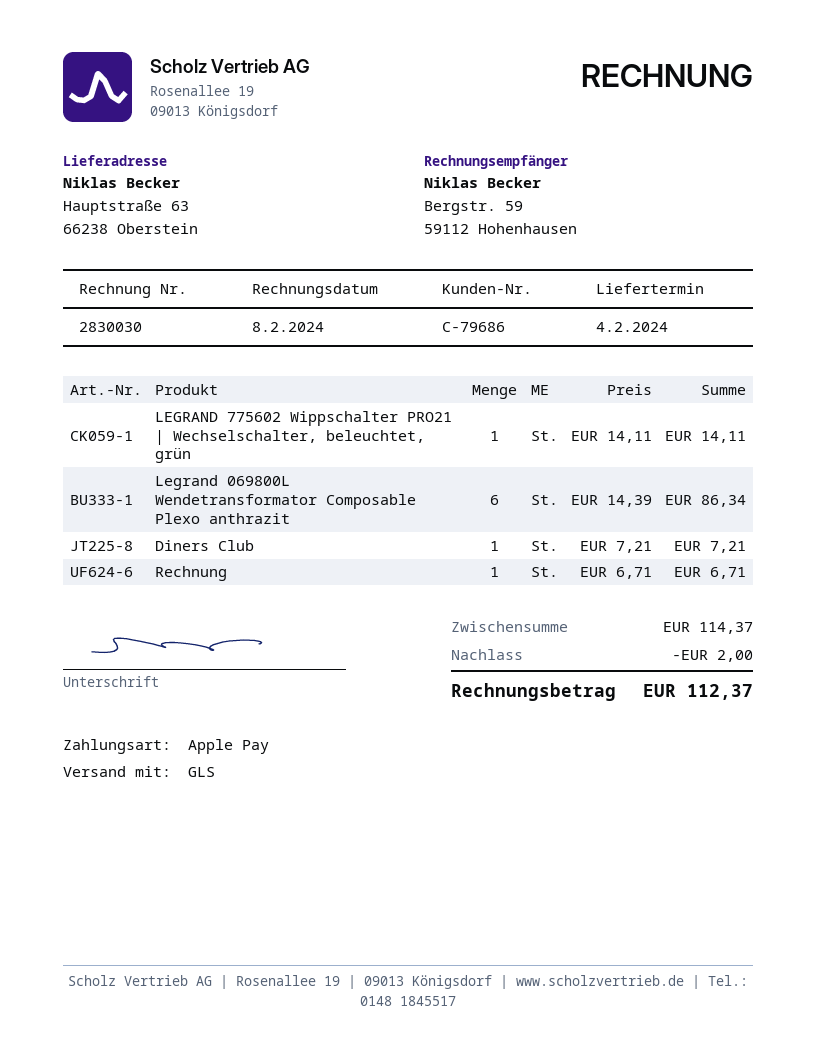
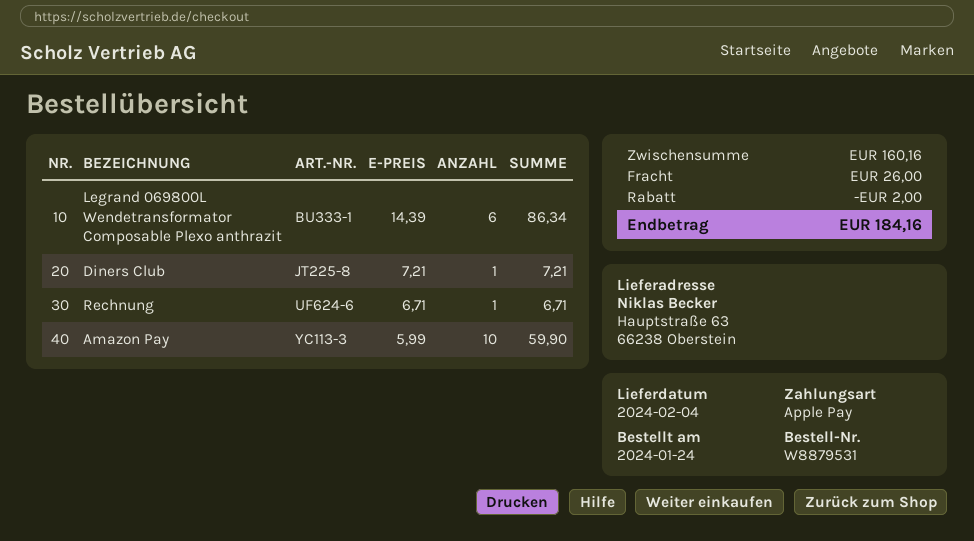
LEGRAND 775602 Wippschalter PRO21 | Wechselschalter, beleuchtet, grün: 1 x 14.11 = 14.11 -> none
Amazon Pay: none -> 10 x 5.99 = 59.90
subtotal: 114.37 -> 160.16
shipping: none -> 26.00
total: 112.37 -> 184.16

